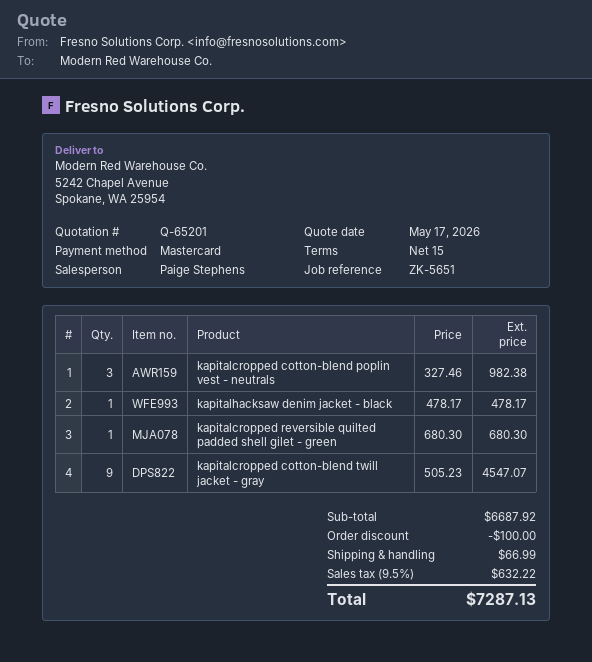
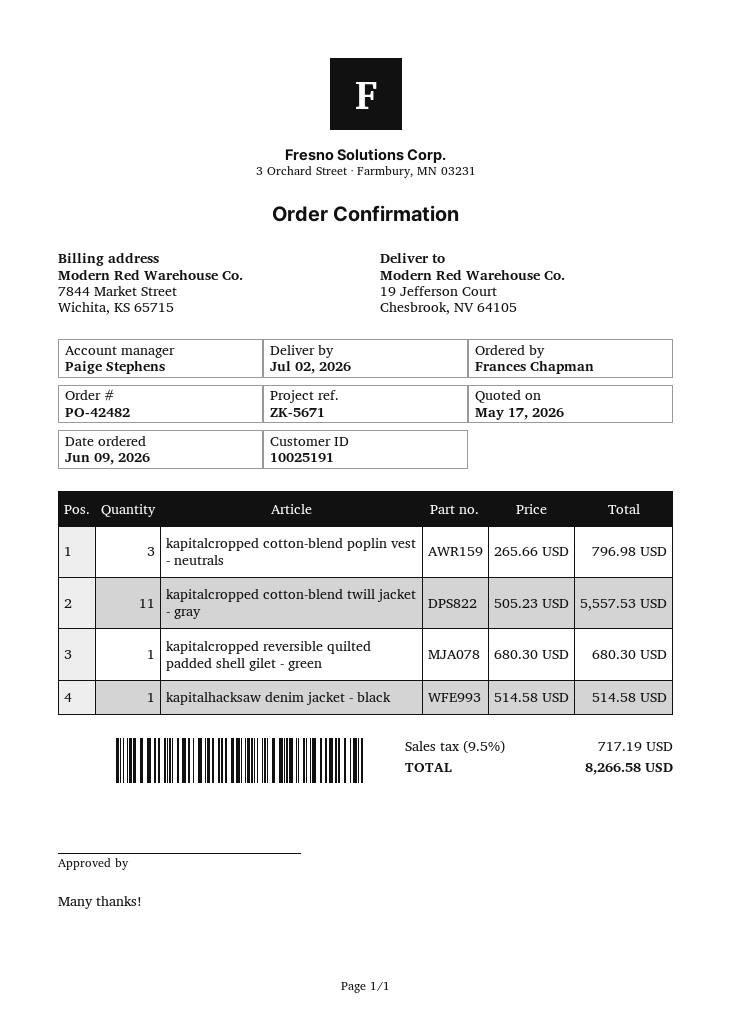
reference: ZK-5651 -> ZK-5671
ship to: 5242 Chapel Avenue, Spokane, WA 25954 -> 19 Jefferson Court, Chesbrook, NV 64105
kapitalcropped cotton-blend poplin vest - neutrals: 3 x 327.46 = 982.38 -> 3 x 265.66 = 796.98
kapitalhacksaw denim jacket - black: 1 x 478.17 = 478.17 -> 1 x 514.58 = 514.58
kapitalcropped cotton-blend twill jacket - gray: 9 x 505.23 = 4547.07 -> 11 x 505.23 = 5557.53
discount: 100.00 -> none
shipping: 66.99 -> none
tax: 9.5% = 632.22 -> 9.5% = 717.19
total: 7287.13 -> 8266.58

